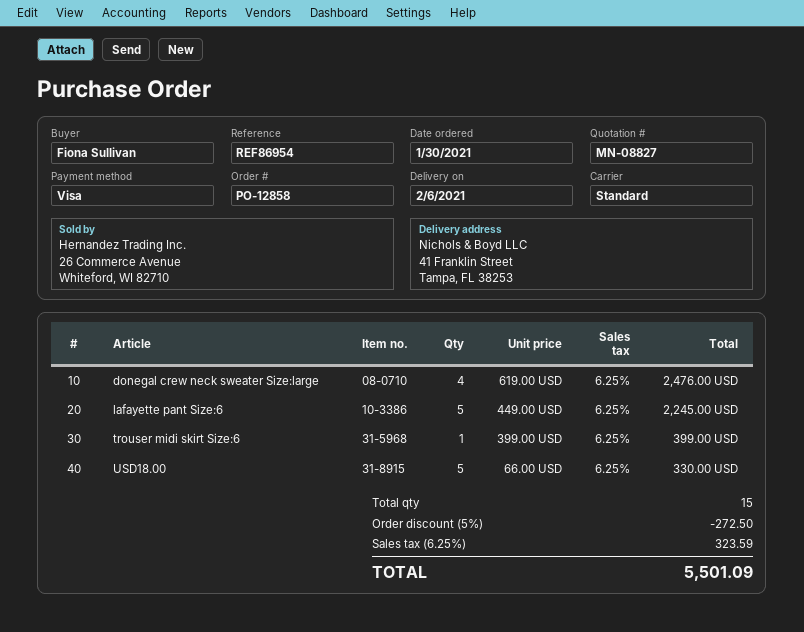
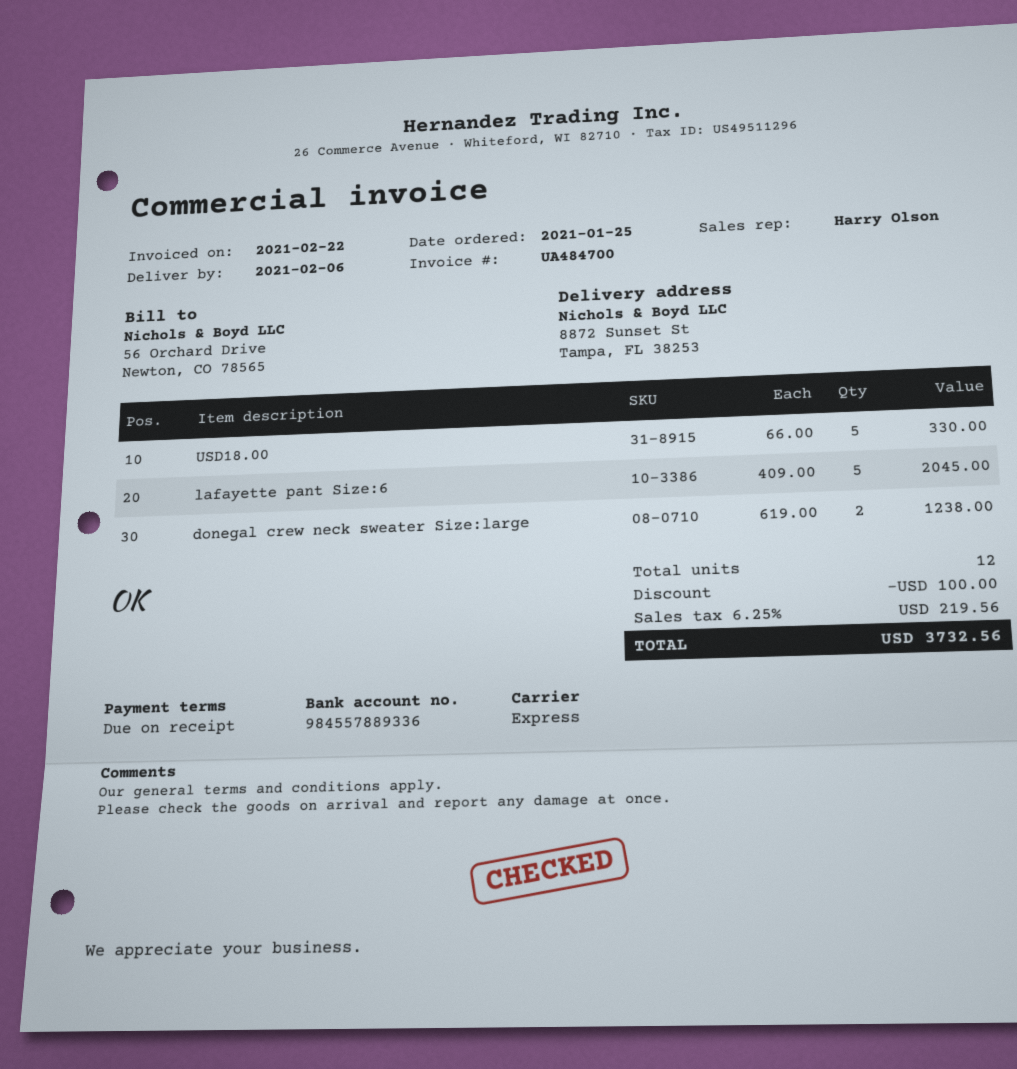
order date: 2021-01-30 -> 2021-01-25
shipping method: standard -> express
ship to: 41 Franklin Street, Tampa, FL 38253 -> 8872 Sunset St, Tampa, FL 38253
donegal crew neck sweater Size:large: 4 x 619.00 = 2476.00 -> 2 x 619.00 = 1238.00
lafayette pant Size:6: 5 x 449.00 = 2245.00 -> 5 x 409.00 = 2045.00
trouser midi skirt Size:6: 1 x 399.00 = 399.00 -> none
total quantity: 15 -> 12
discount: 272.50 -> 100.00
tax: 6.25% = 323.59 -> 6.25% = 219.56
total: 5501.09 -> 3732.56

